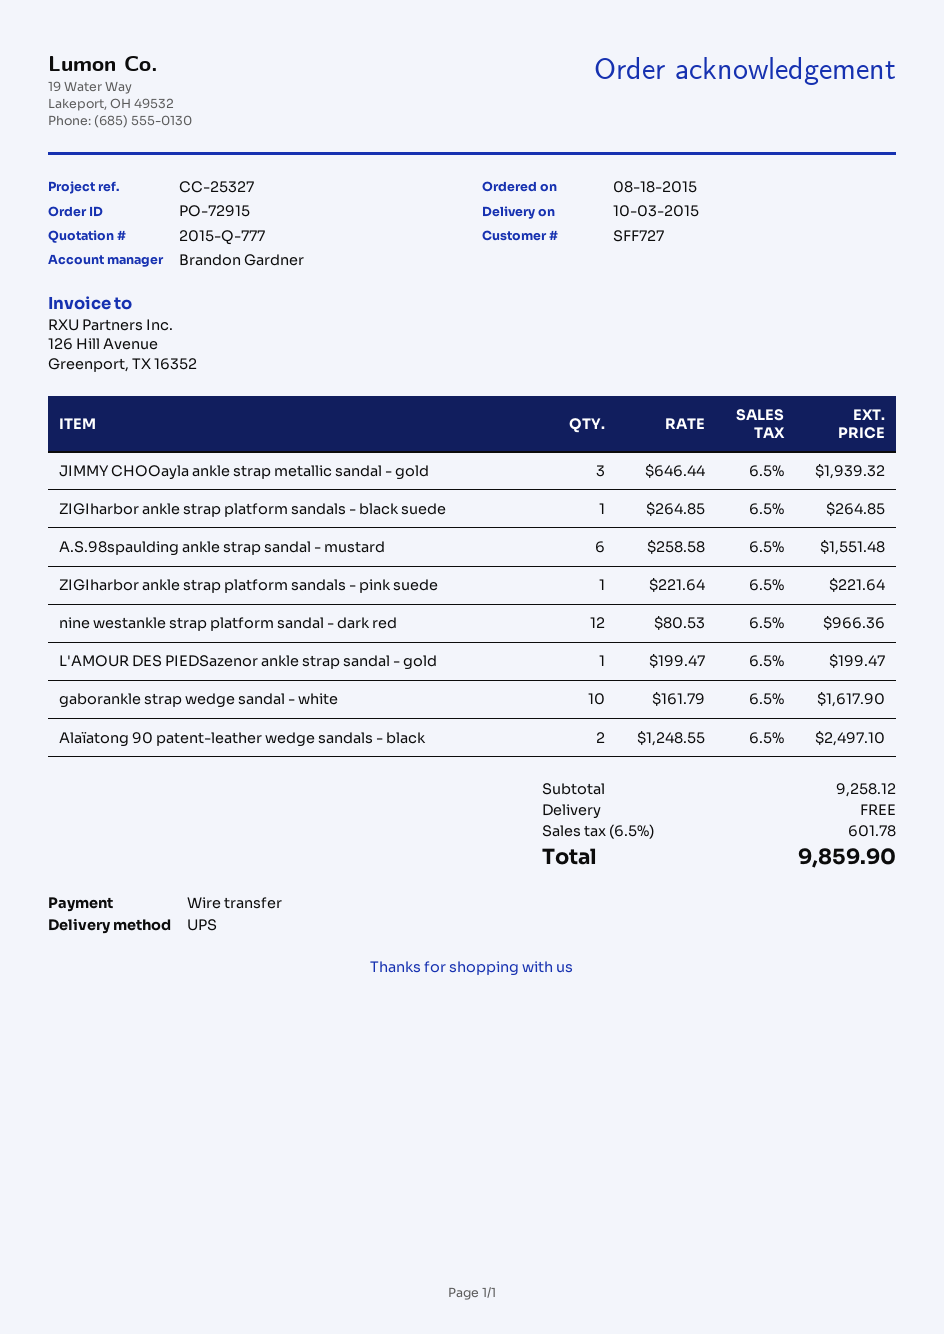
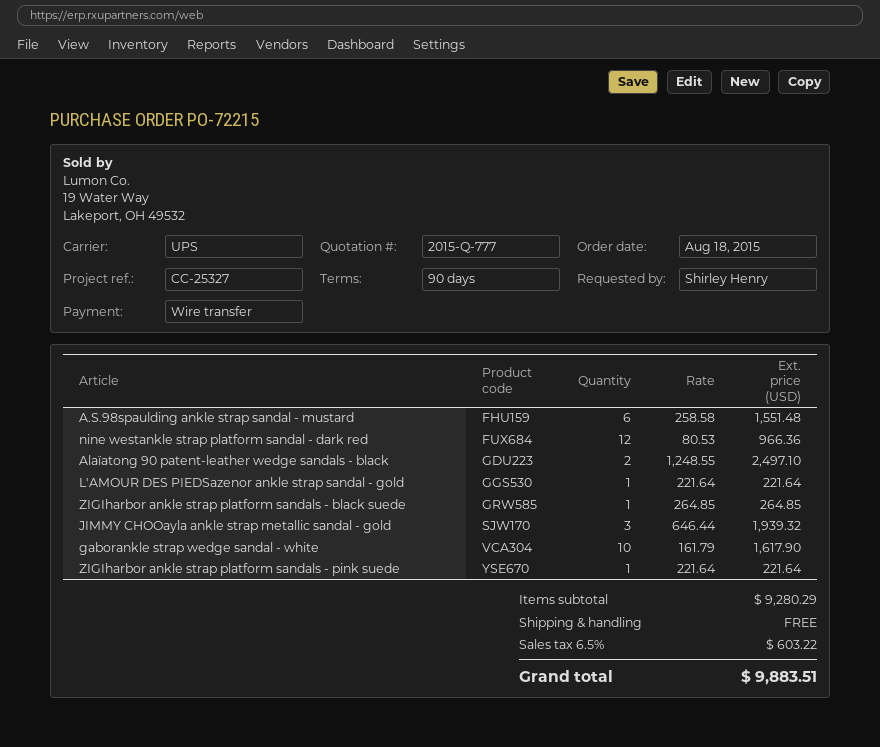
order number: PO-72915 -> PO-72215
L'AMOUR DES PIEDSazenor ankle strap sandal - gold: 1 x 199.47 = 199.47 -> 1 x 221.64 = 221.64
subtotal: 9258.12 -> 9280.29
tax: 6.5% = 601.78 -> 6.5% = 603.22
total: 9859.90 -> 9883.51

